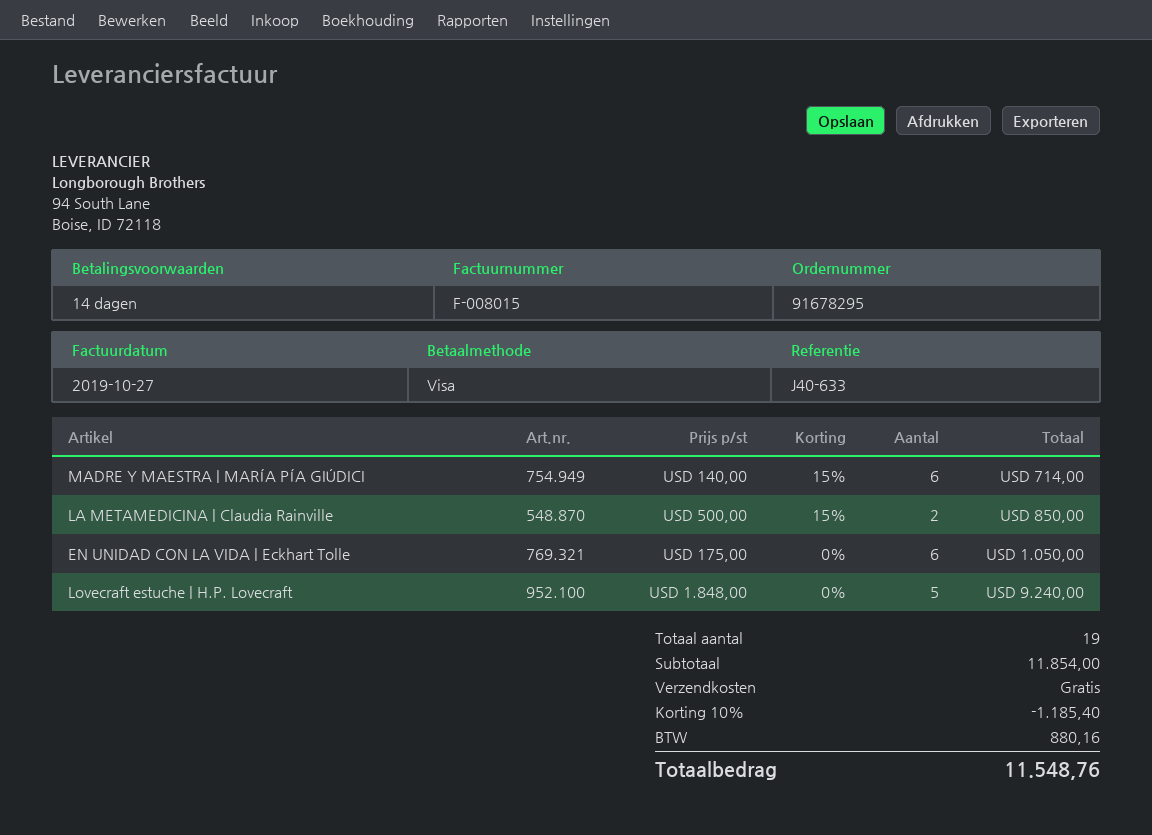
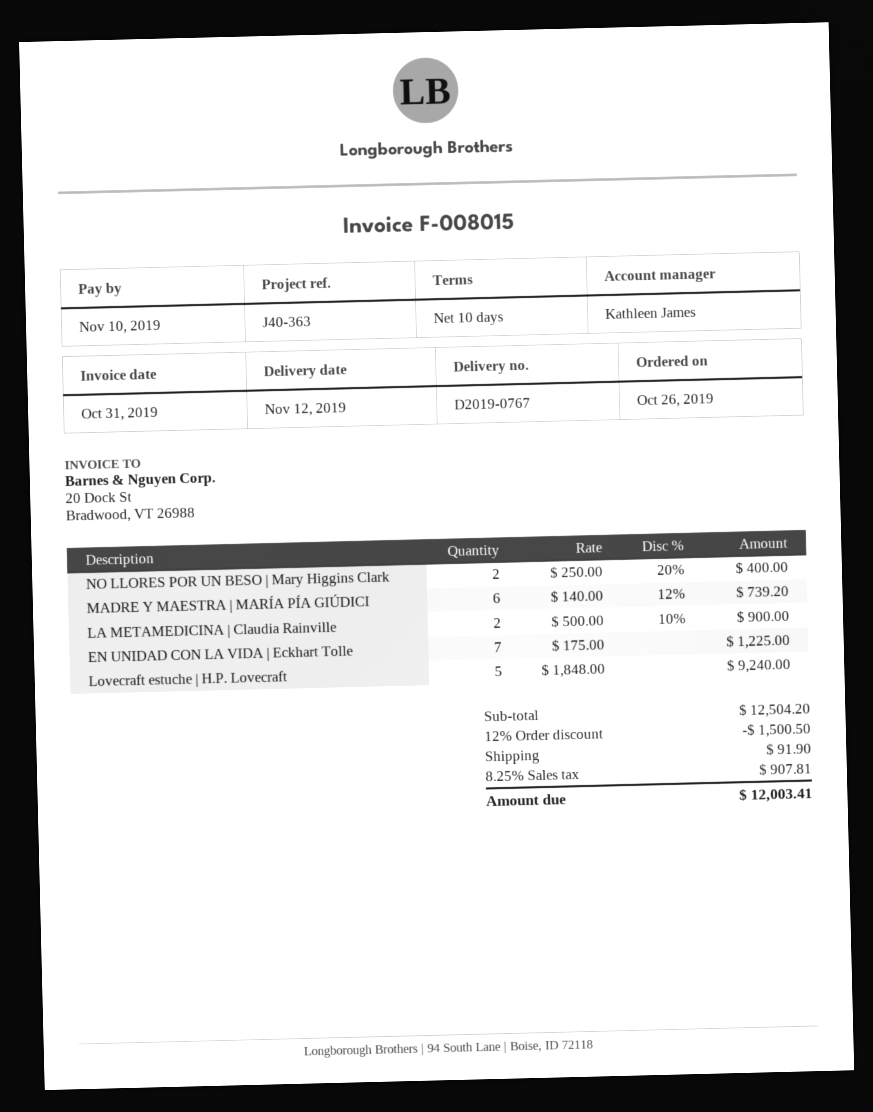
invoice date: 2019-10-27 -> 2019-10-31
payment terms: 14 days -> 10 days
reference: J40-633 -> J40-363
MADRE Y MAESTRA | MARÍA PÍA GIÚDICI: 6 x 140.00 - 15% = 714.00 -> 6 x 140.00 - 12% = 739.20
LA METAMEDICINA | Claudia Rainville: 2 x 500.00 - 15% = 850.00 -> 2 x 500.00 - 10% = 900.00
EN UNIDAD CON LA VIDA | Eckhart Tolle: 6 x 175.00 = 1050.00 -> 7 x 175.00 = 1225.00
NO LLORES POR UN BESO | Mary Higgins Clark: none -> 2 x 250.00 - 20% = 400.00
subtotal: 11854.00 -> 12504.20
discount: 10% = 1185.40 -> 12% = 1500.50
shipping: 0.00 -> 91.90
tax: 880.16 -> 907.81
total: 11548.76 -> 12003.41

